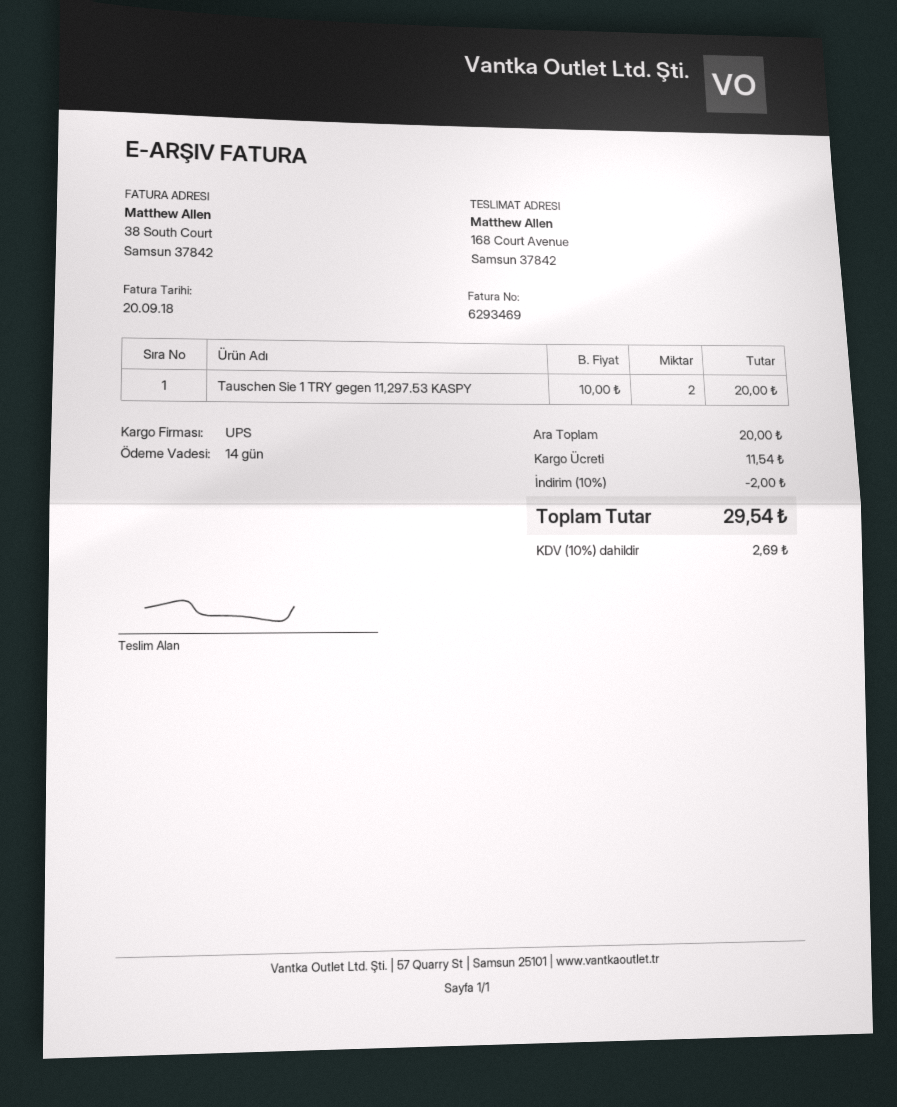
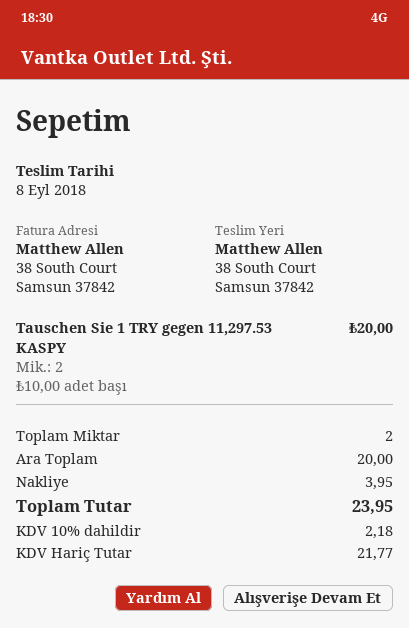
ship to: 168 Court Avenue, Samsun 37842 -> 38 South Court, Samsun 37842
discount: 10% = 2.00 -> none
shipping: 11.54 -> 3.95
tax: 10% = 2.69 -> 10% = 2.18
total: 29.54 -> 23.95

